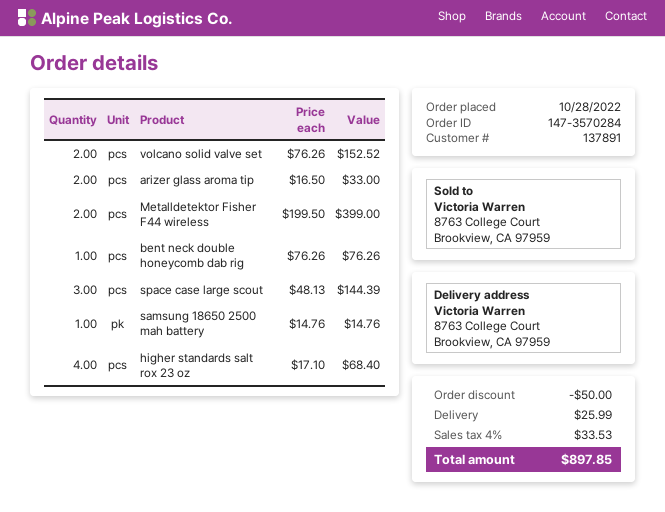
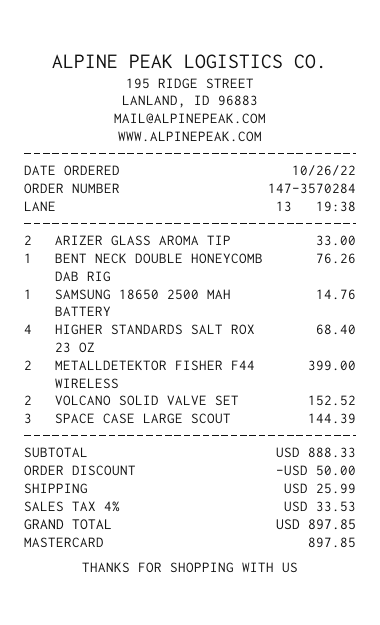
order date: 2022-10-28 -> 2022-10-26

